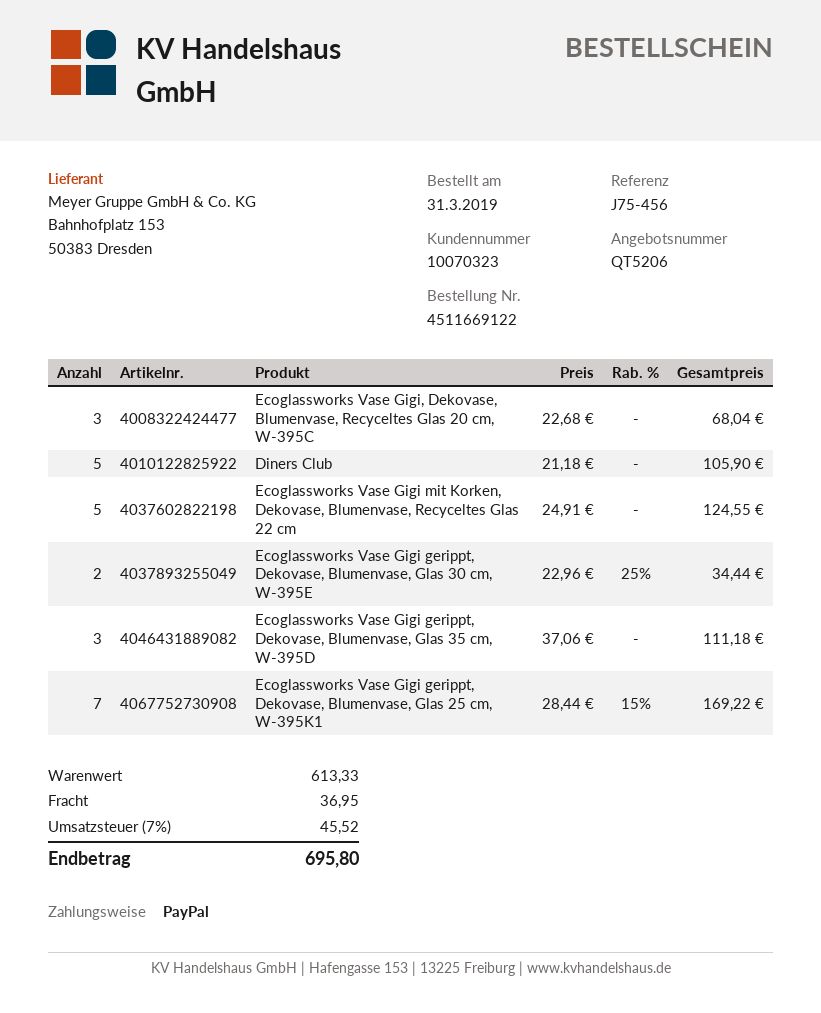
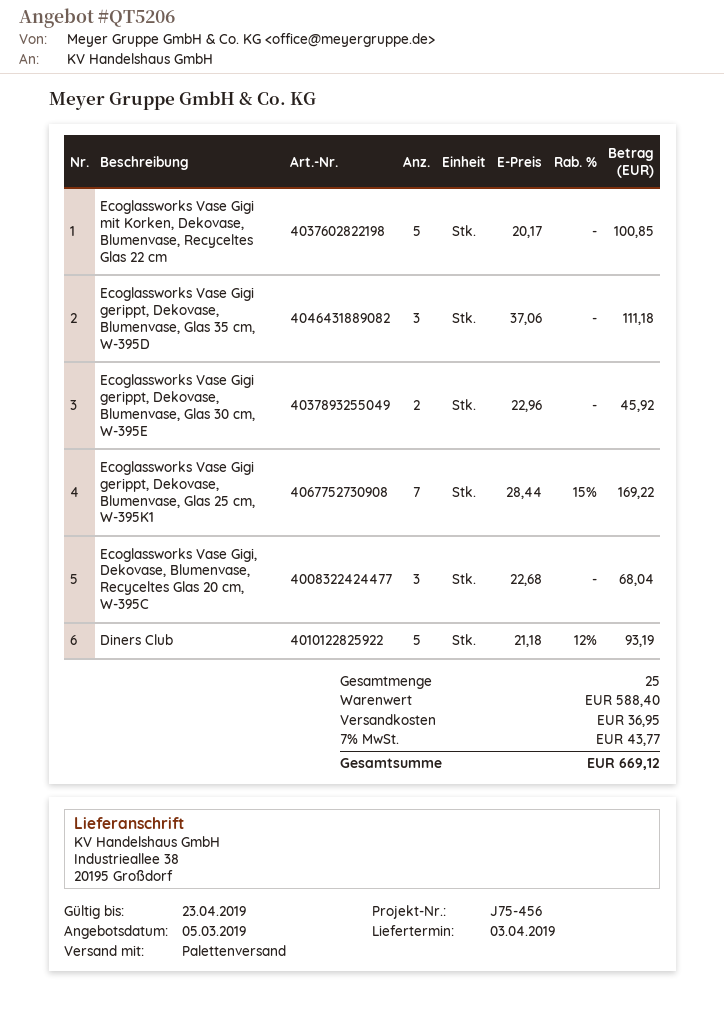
Diners Club: 5 x 21.18 = 105.90 -> 5 x 21.18 - 12% = 93.19
Ecoglassworks Vase Gigi mit Korken, Dekovase, Blumenvase, Recyceltes Glas 22 cm: 5 x 24.91 = 124.55 -> 5 x 20.17 = 100.85
Ecoglassworks Vase Gigi gerippt, Dekovase, Blumenvase, Glas 30 cm, W-395E: 2 x 22.96 - 25% = 34.44 -> 2 x 22.96 = 45.92
subtotal: 613.33 -> 588.40
tax: 7% = 45.52 -> 7% = 43.77
total: 695.80 -> 669.12

